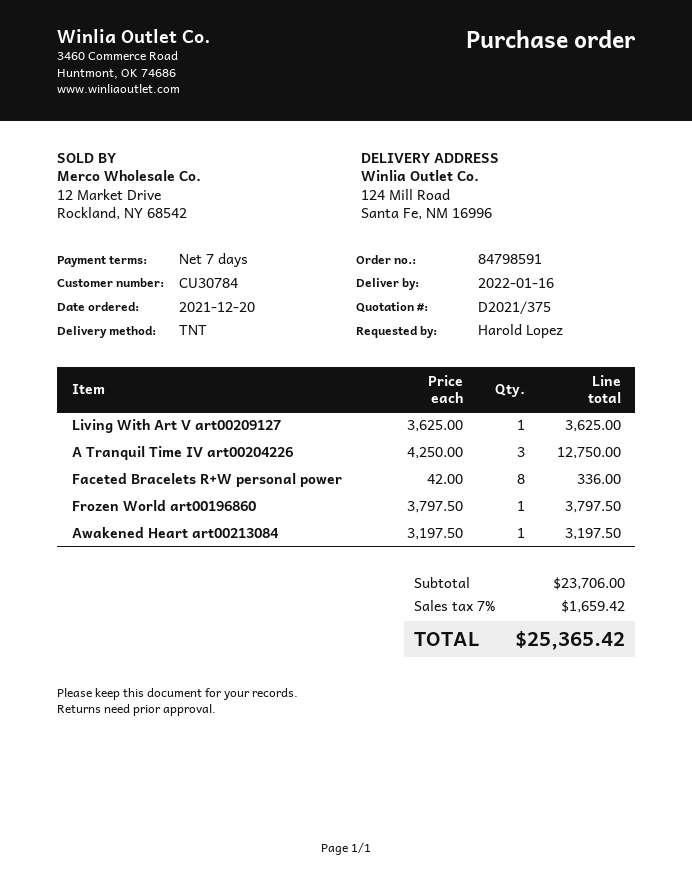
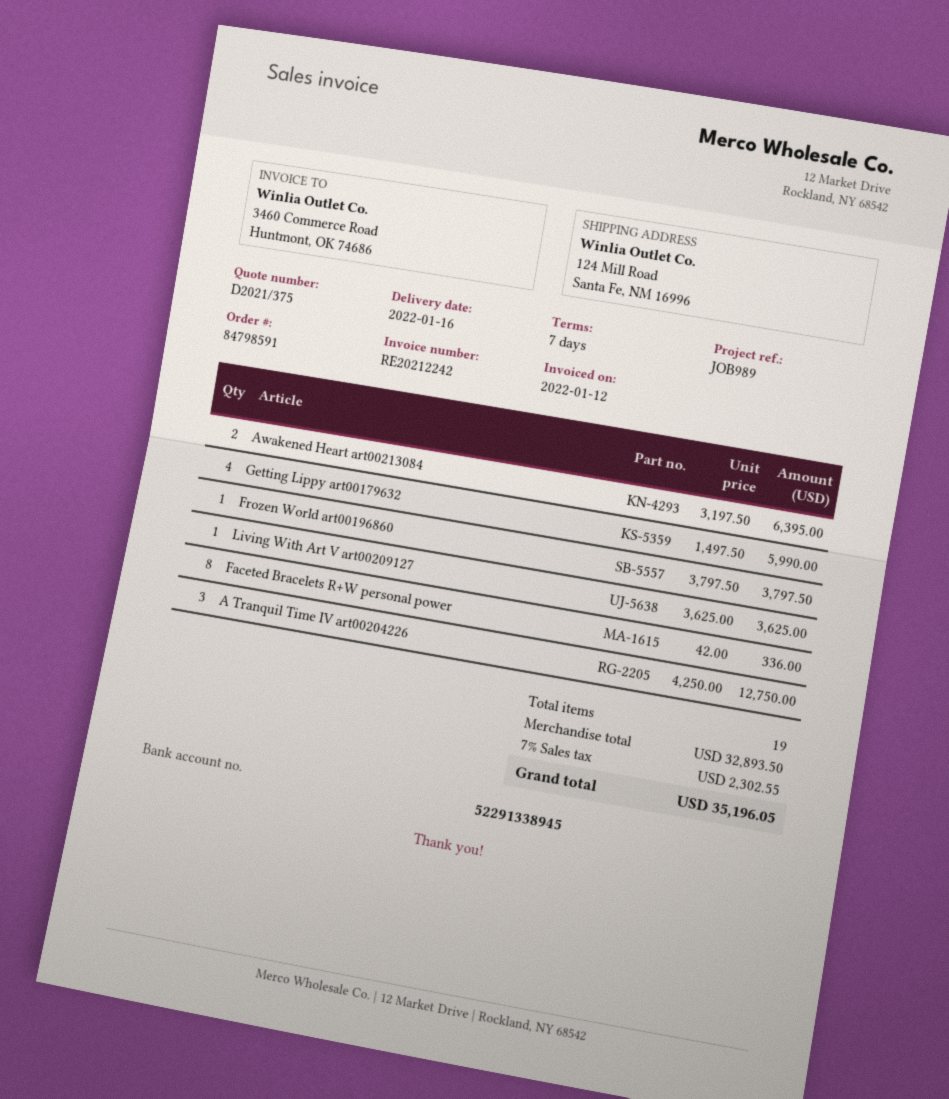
Awakened Heart art00213084: 1 x 3197.50 = 3197.50 -> 2 x 3197.50 = 6395.00
Getting Lippy art00179632: none -> 4 x 1497.50 = 5990.00
subtotal: 23706.00 -> 32893.50
tax: 7% = 1659.42 -> 7% = 2302.55
total: 25365.42 -> 35196.05

